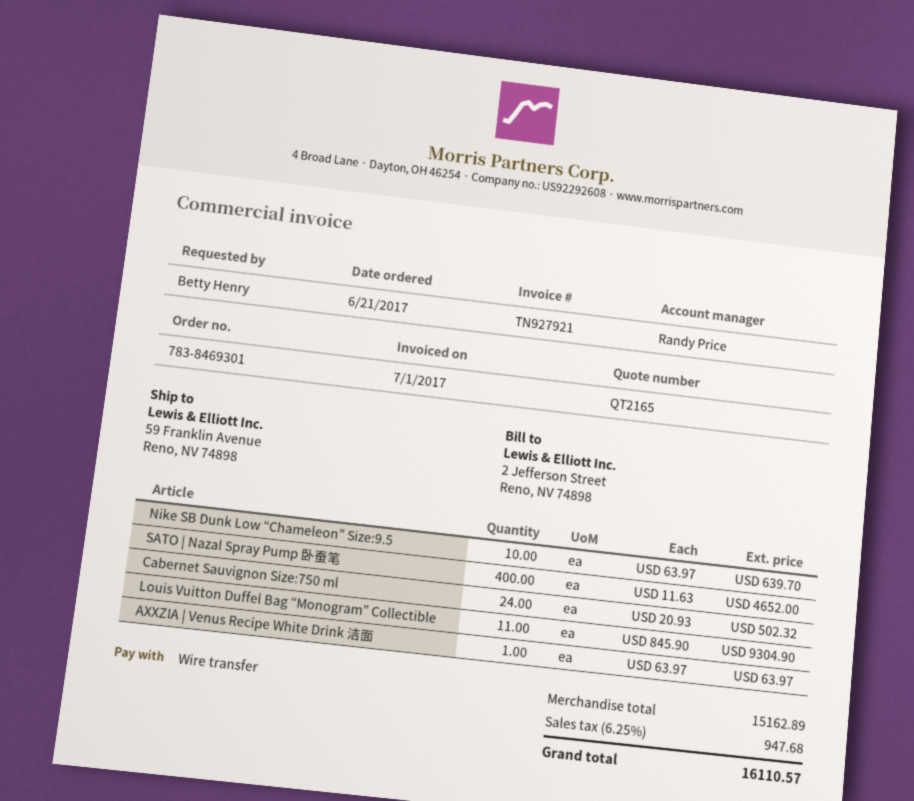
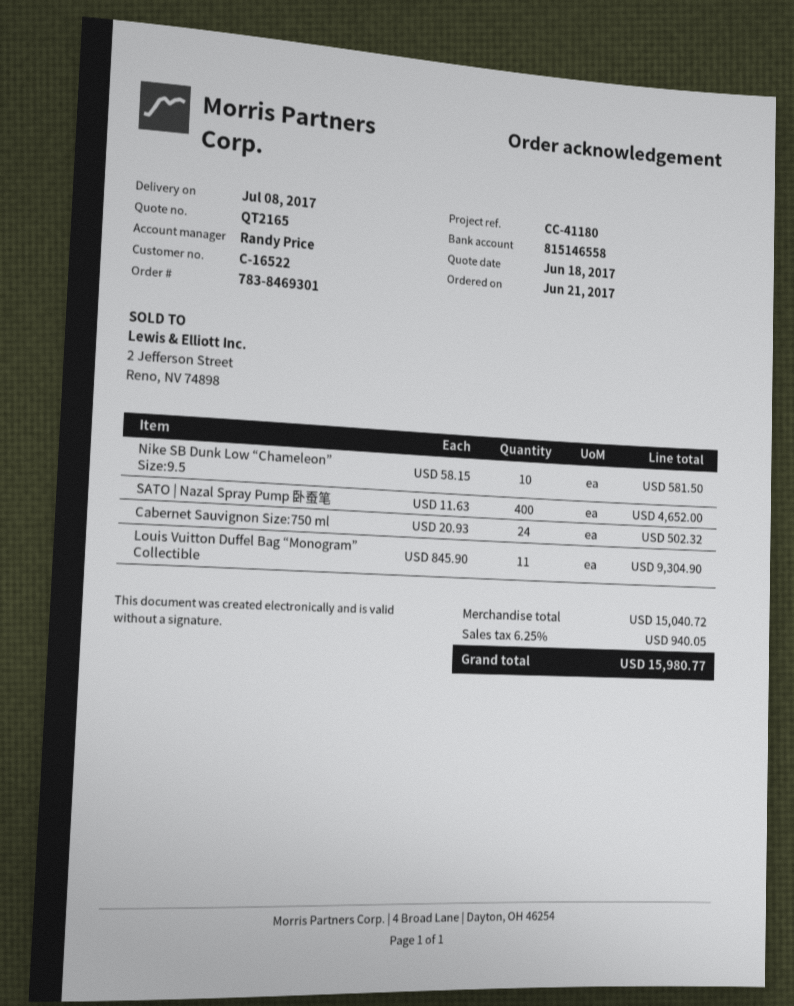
Nike SB Dunk Low “Chameleon” Size:9.5: 10 x 63.97 = 639.70 -> 10 x 58.15 = 581.50
AXXZIA | Venus Recipe White Drink 洁面: 1 x 63.97 = 63.97 -> none
subtotal: 15162.89 -> 15040.72
tax: 6.25% = 947.68 -> 6.25% = 940.05
total: 16110.57 -> 15980.77

